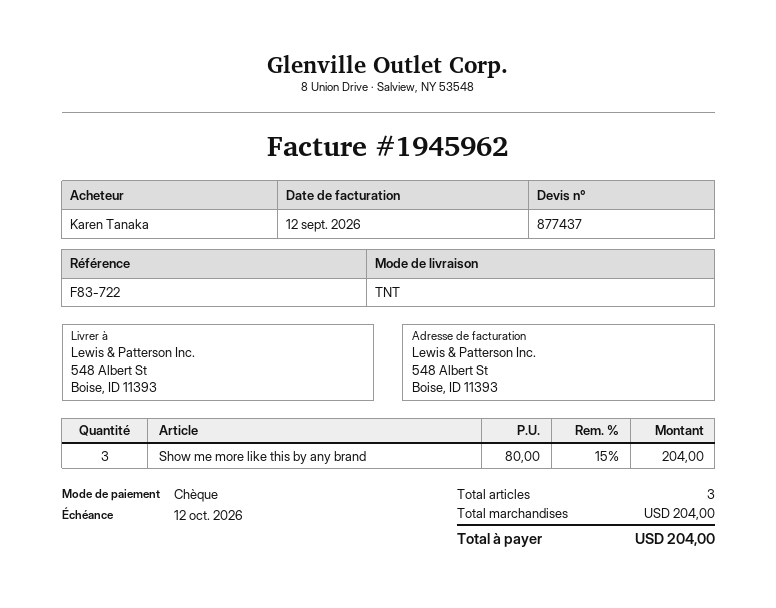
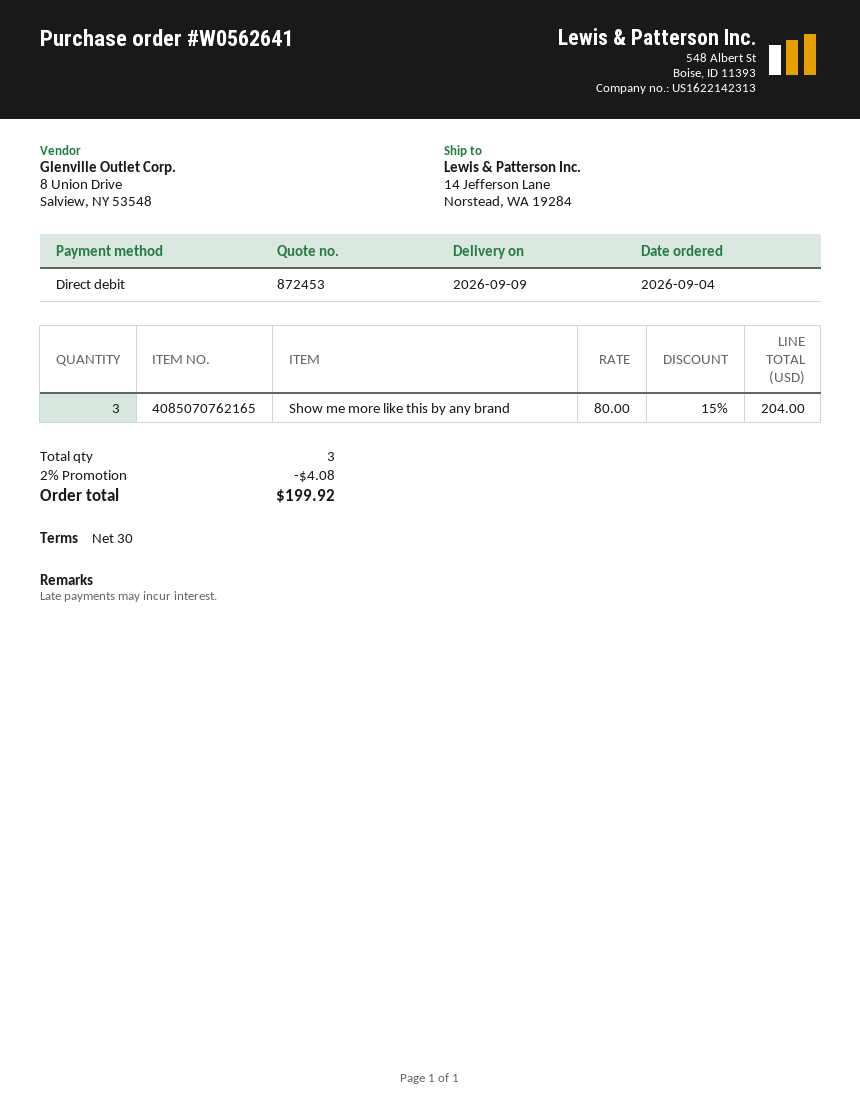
quote number: 877437 -> 872453
payment method: cheque -> direct debit
ship to: 548 Albert St, Boise, ID 11393 -> 14 Jefferson Lane, Norstead, WA 19284
discount: none -> 2% = 4.08
total: 204.00 -> 199.92

